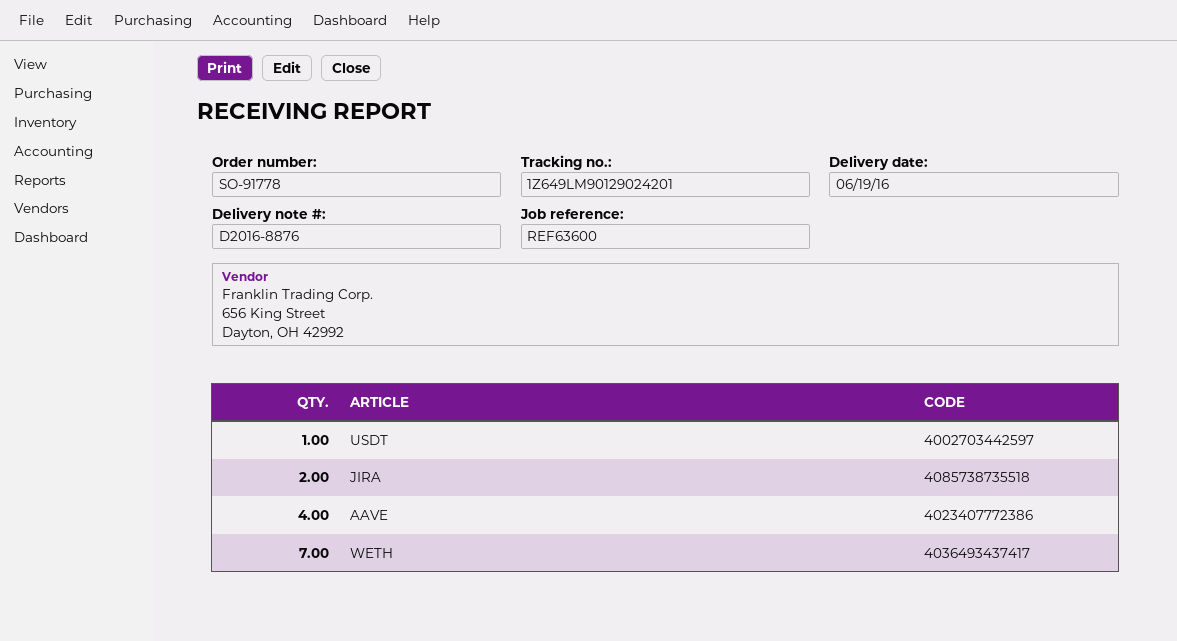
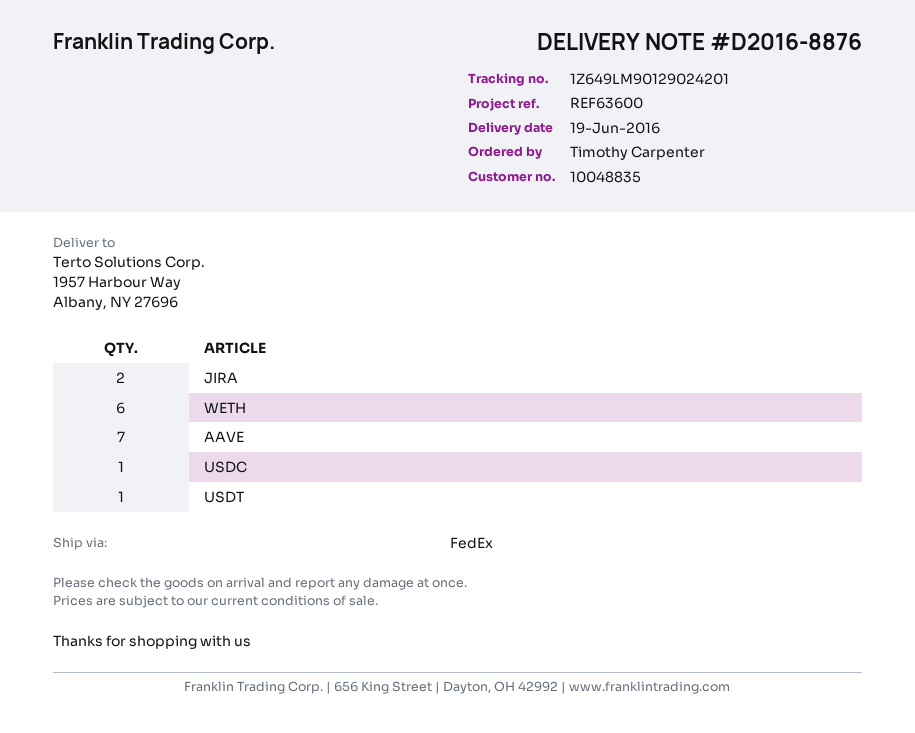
AAVE: 4 -> 7
WETH: 7 -> 6
USDC: none -> 1

